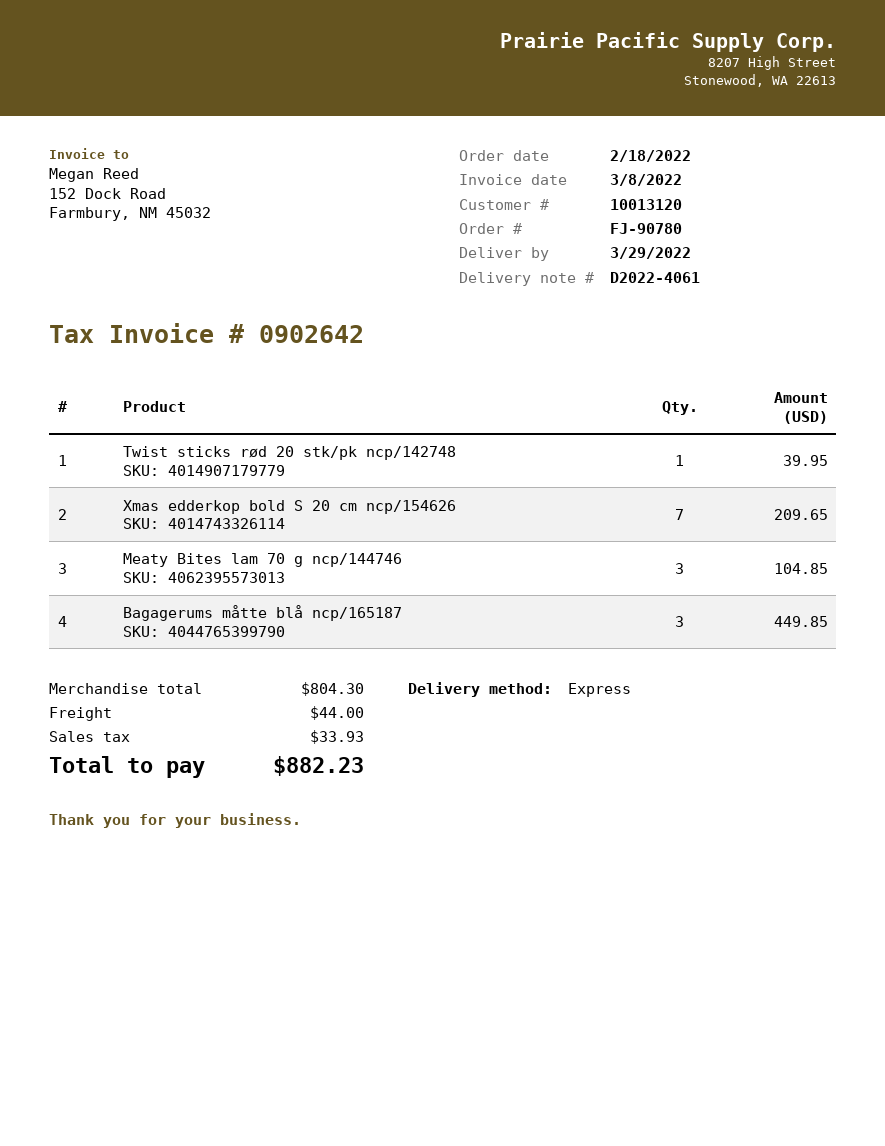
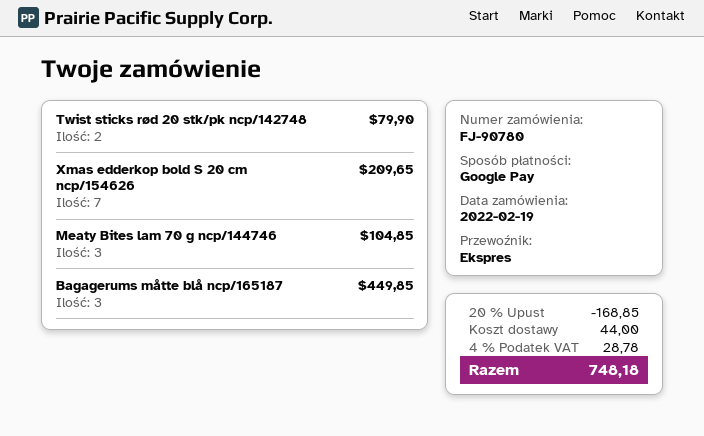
order date: 2022-02-18 -> 2022-02-19
Twist sticks rød 20 stk/pk ncp/142748: 1 for 39.95 -> 2 for 79.90
discount: none -> 20% = 168.85
tax: 33.93 -> 28.78
total: 882.23 -> 748.18

